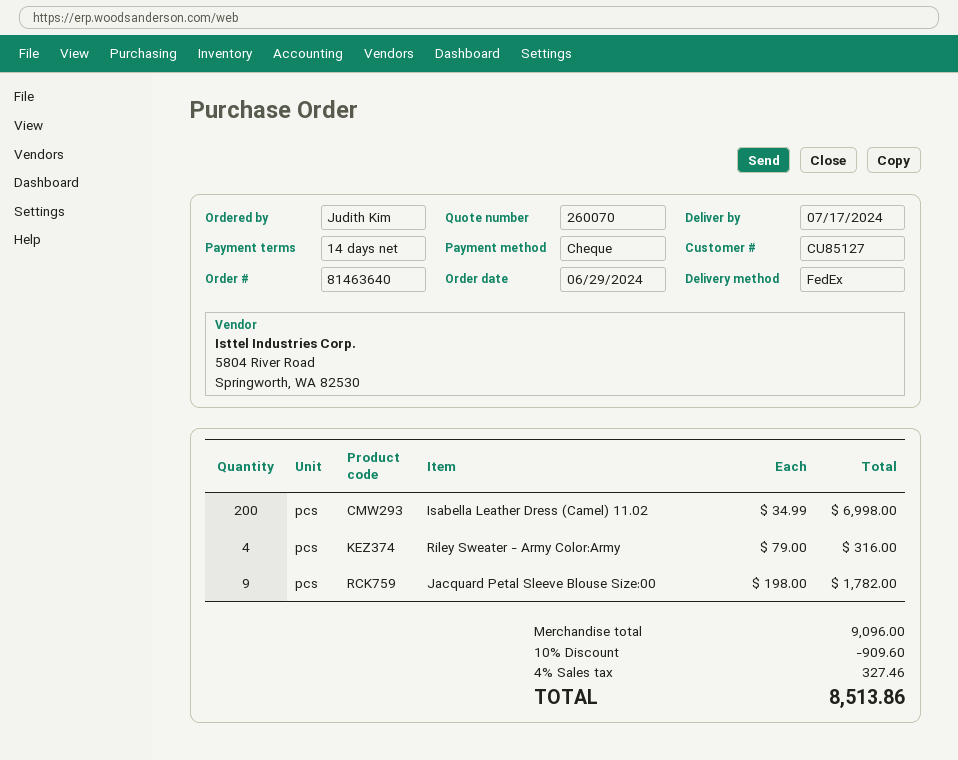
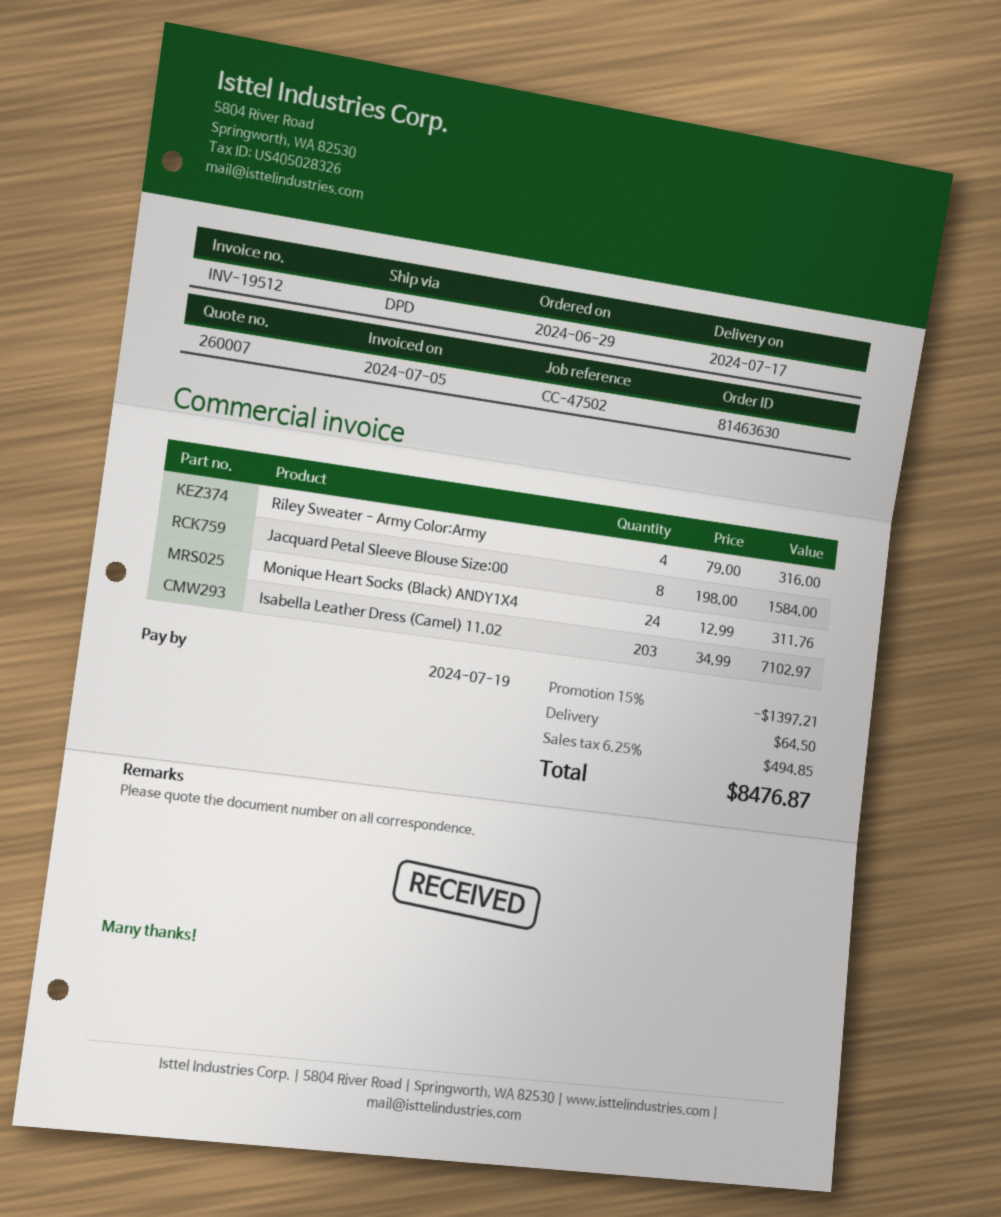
quote number: 260070 -> 260007
order number: 81463640 -> 81463630
shipping method: FedEx -> DPD
Isabella Leather Dress (Camel) 11.02: 200 x 34.99 = 6998.00 -> 203 x 34.99 = 7102.97
Jacquard Petal Sleeve Blouse Size:00: 9 x 198.00 = 1782.00 -> 8 x 198.00 = 1584.00
Monique Heart Socks (Black) ANDY1X4: none -> 24 x 12.99 = 311.76
discount: 10% = 909.60 -> 15% = 1397.21
shipping: none -> 64.50
tax: 4% = 327.46 -> 6.25% = 494.85
total: 8513.86 -> 8476.87

